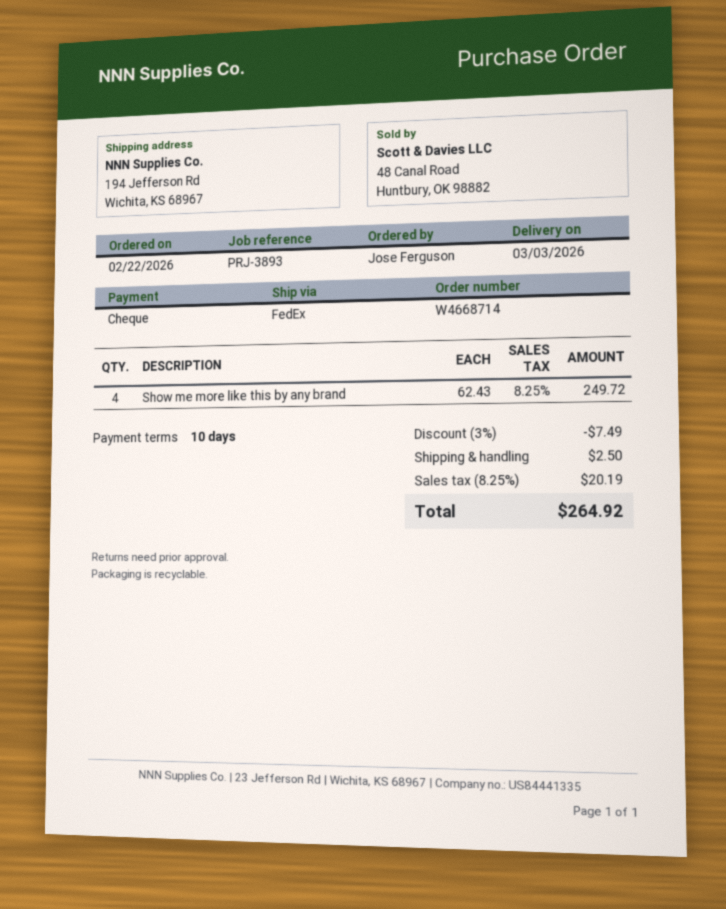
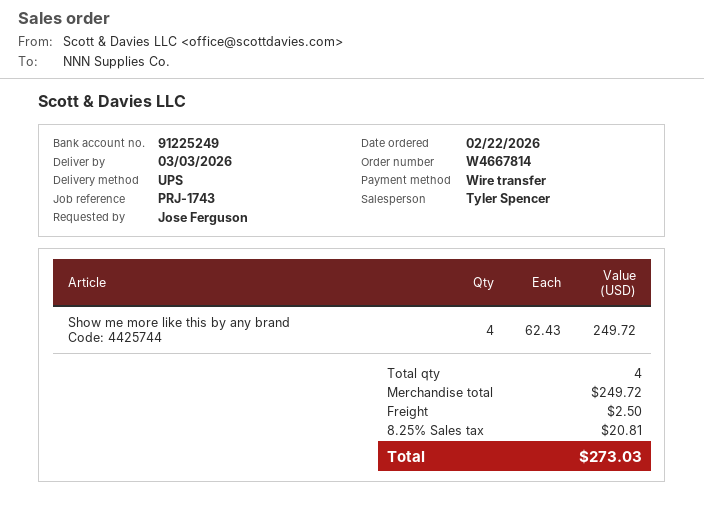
order number: W4668714 -> W4667814
reference: PRJ-3893 -> PRJ-1743
payment method: cheque -> bank transfer
shipping method: FedEx -> UPS
discount: 3% = 7.49 -> none
tax: 8.25% = 20.19 -> 8.25% = 20.81
total: 264.92 -> 273.03

